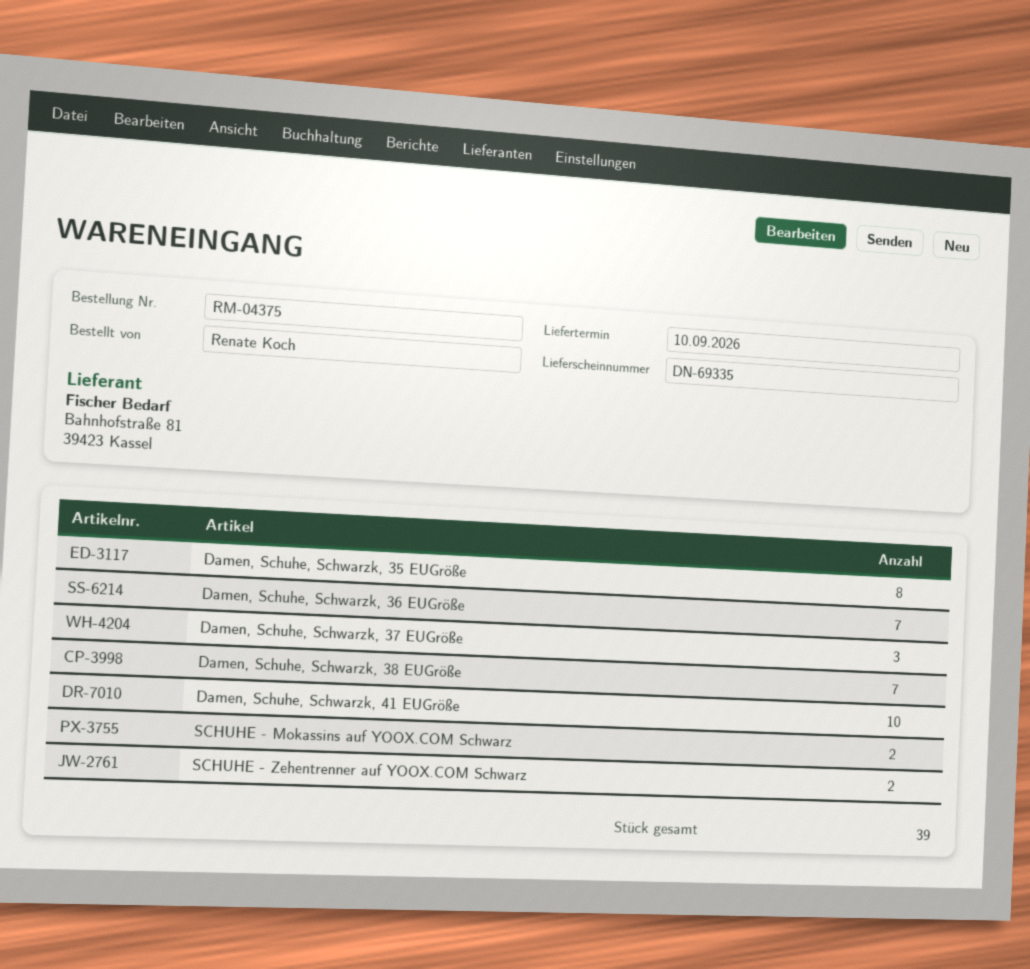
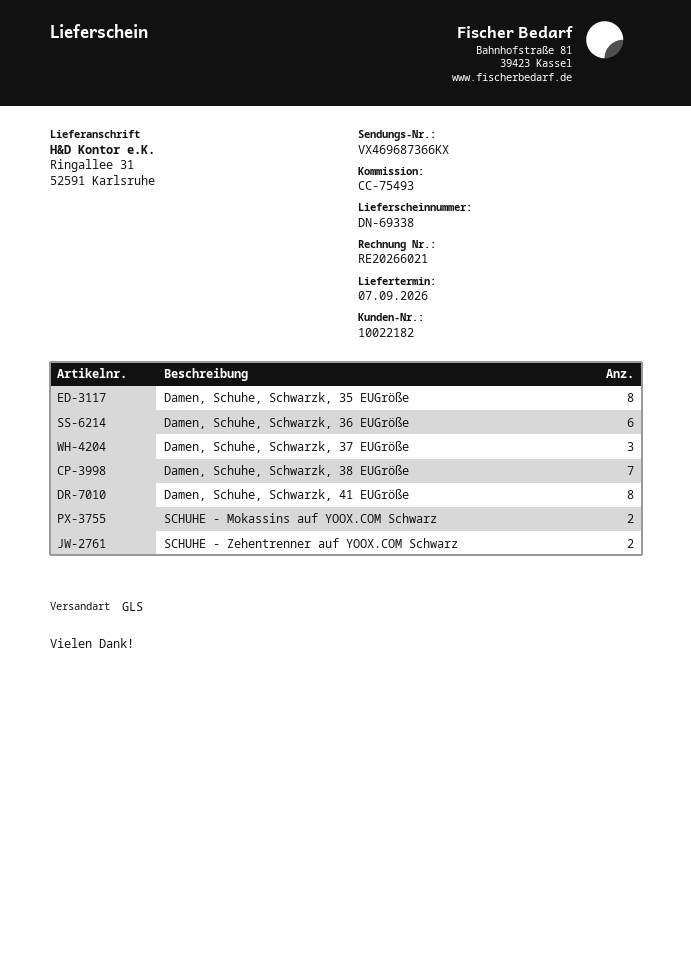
delivery note number: DN-69335 -> DN-69338
delivery date: 2026-09-10 -> 2026-09-07
Damen, Schuhe, Schwarzk, 36 EUGröße: 7 -> 6
Damen, Schuhe, Schwarzk, 41 EUGröße: 10 -> 8

